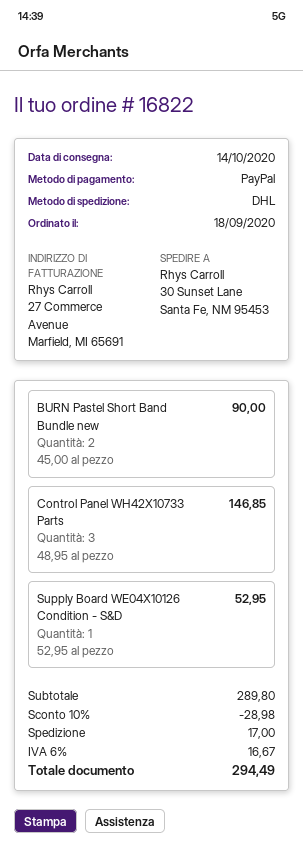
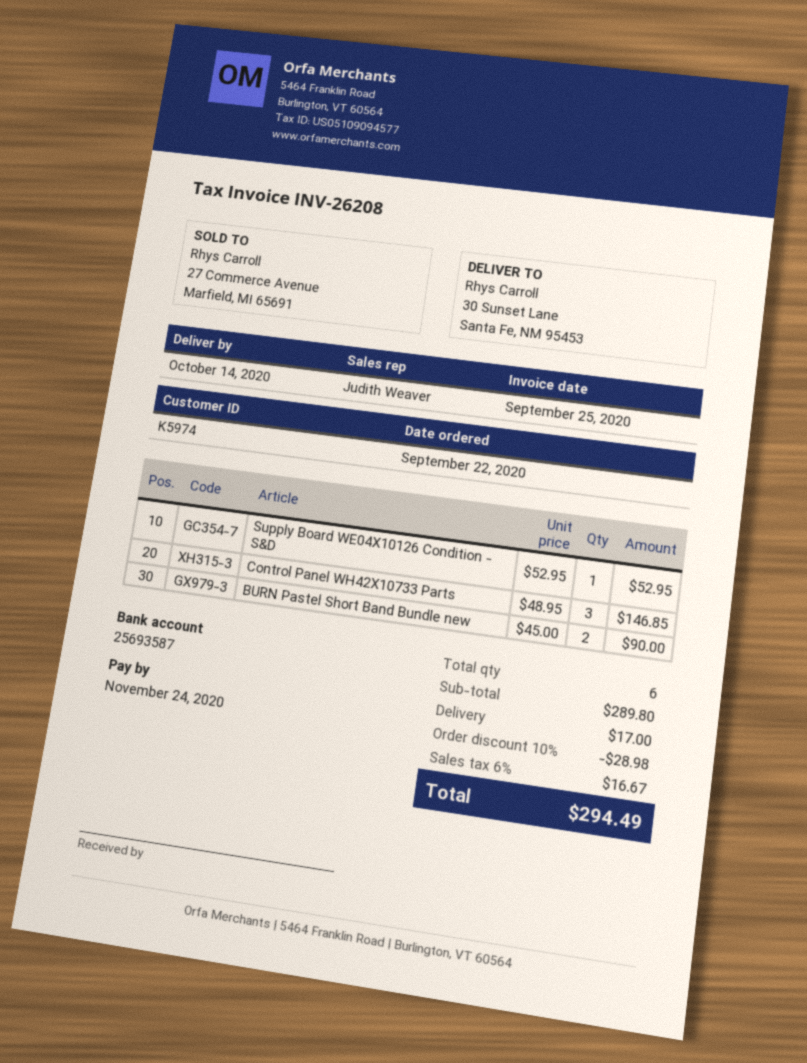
order date: 2020-09-18 -> 2020-09-22

